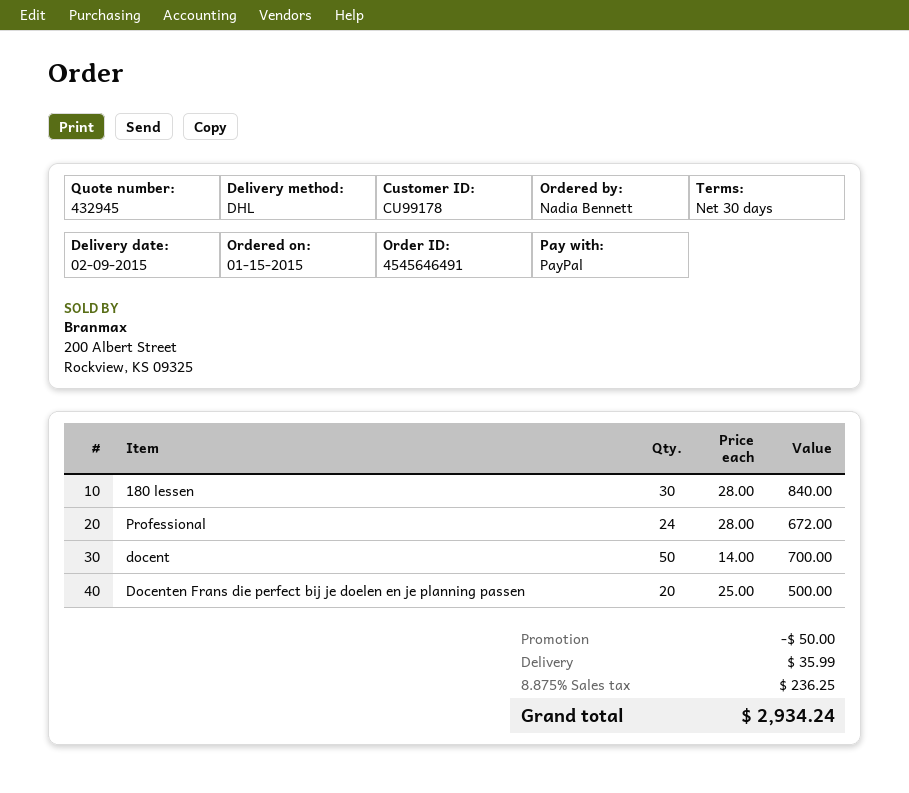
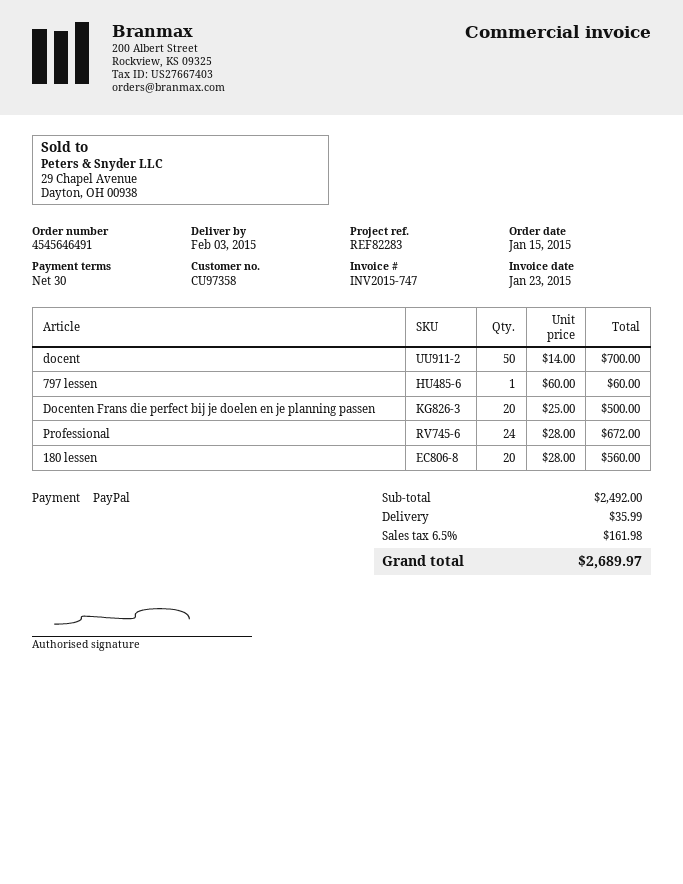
delivery date: 2015-02-09 -> 2015-02-03
customer number: CU99178 -> CU97358
180 lessen: 30 x 28.00 = 840.00 -> 20 x 28.00 = 560.00
797 lessen: none -> 1 x 60.00 = 60.00
discount: 50.00 -> none
tax: 8.875% = 236.25 -> 6.5% = 161.98
total: 2934.24 -> 2689.97

